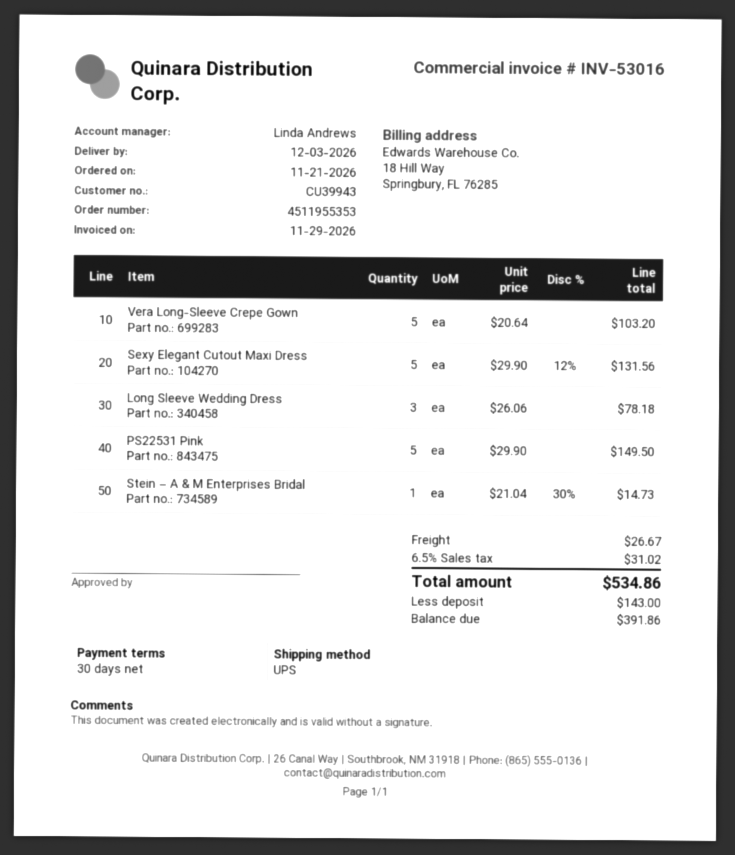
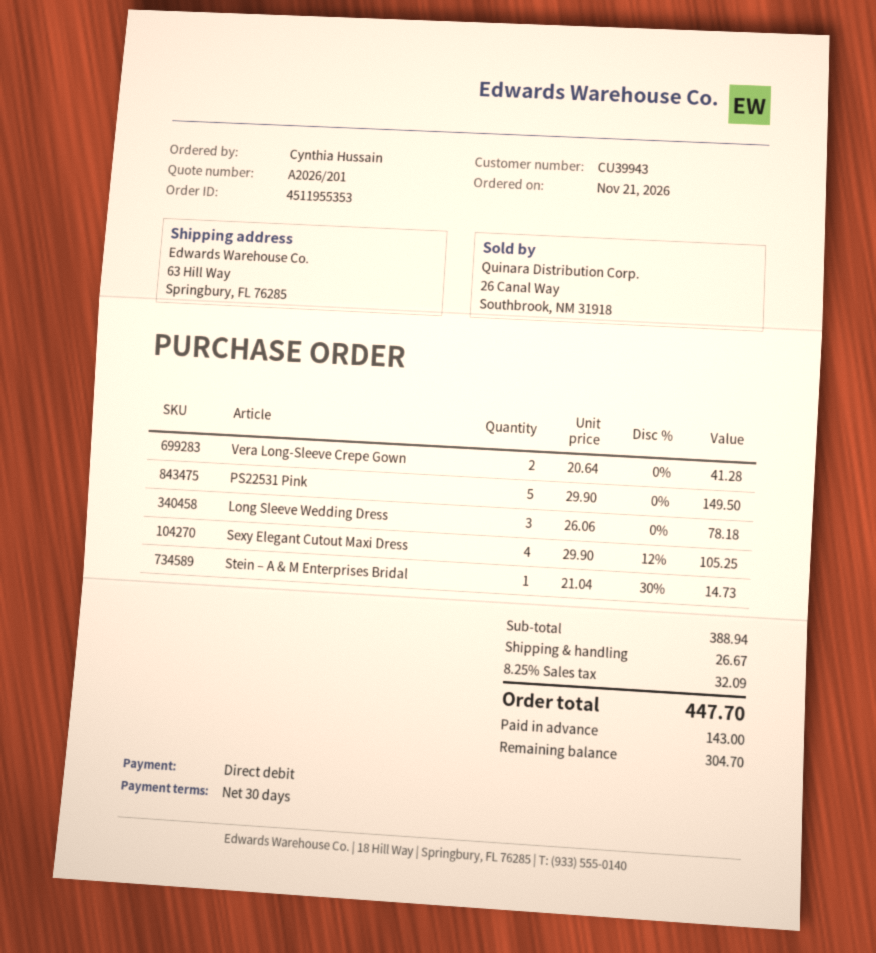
Vera Long-Sleeve Crepe Gown: 5 x 20.64 = 103.20 -> 2 x 20.64 = 41.28
Sexy Elegant Cutout Maxi Dress: 5 x 29.90 - 12% = 131.56 -> 4 x 29.90 - 12% = 105.25
tax: 6.5% = 31.02 -> 8.25% = 32.09
total: 534.86 -> 447.70
balance: 391.86 -> 304.70

